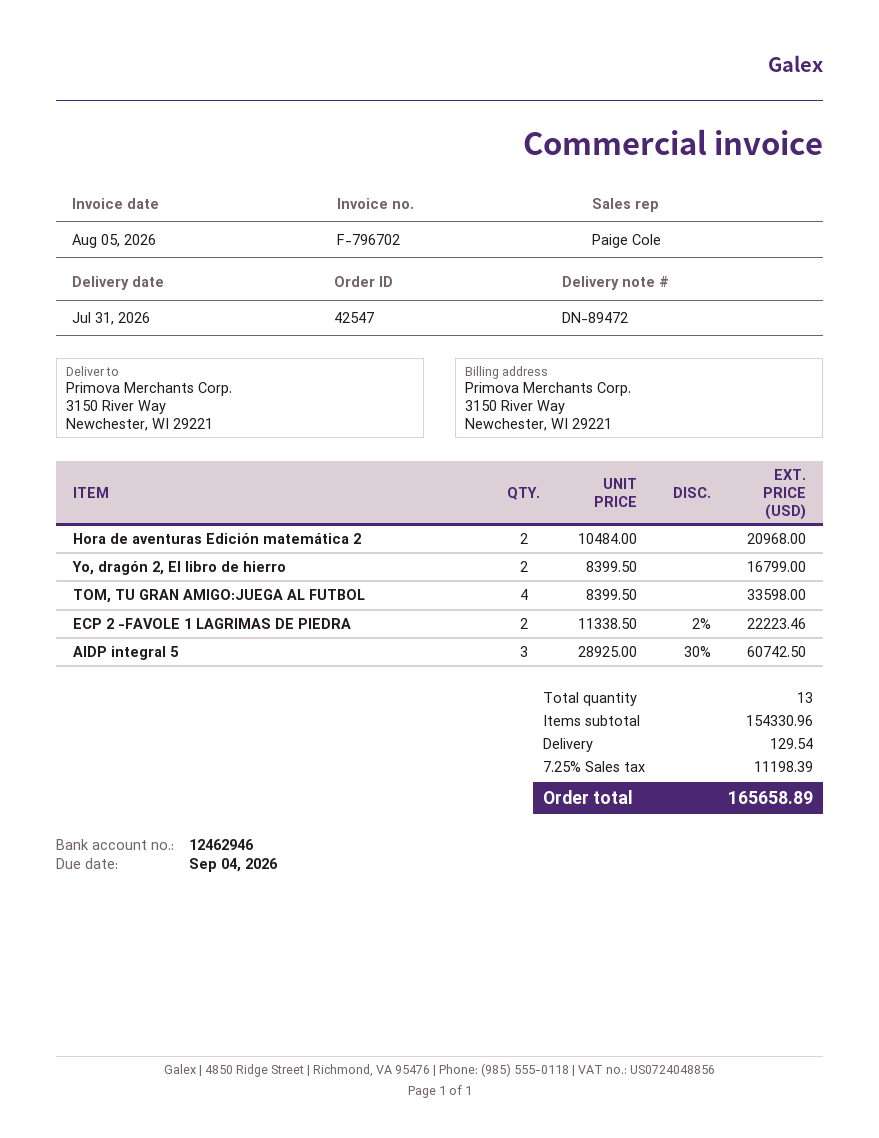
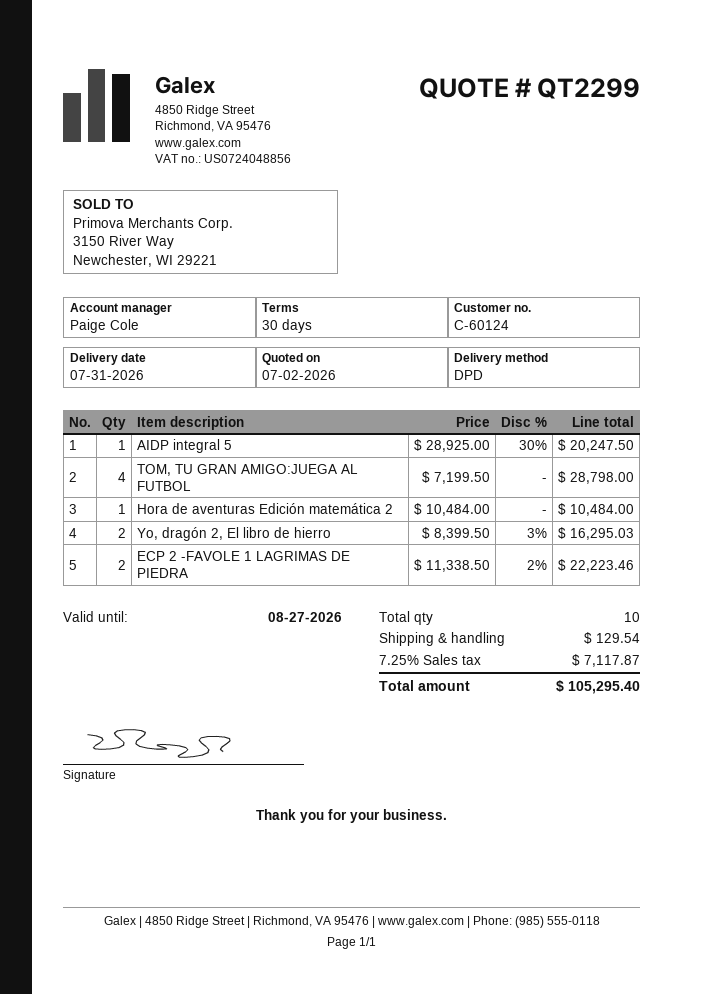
Hora de aventuras Edición matemática 2: 2 x 10484.00 = 20968.00 -> 1 x 10484.00 = 10484.00
Yo, dragón 2, El libro de hierro: 2 x 8399.50 = 16799.00 -> 2 x 8399.50 - 3% = 16295.03
TOM, TU GRAN AMIGO:JUEGA AL FUTBOL: 4 x 8399.50 = 33598.00 -> 4 x 7199.50 = 28798.00
AIDP integral 5: 3 x 28925.00 - 30% = 60742.50 -> 1 x 28925.00 - 30% = 20247.50
total quantity: 13 -> 10
tax: 7.25% = 11198.39 -> 7.25% = 7117.87
total: 165658.89 -> 105295.40

